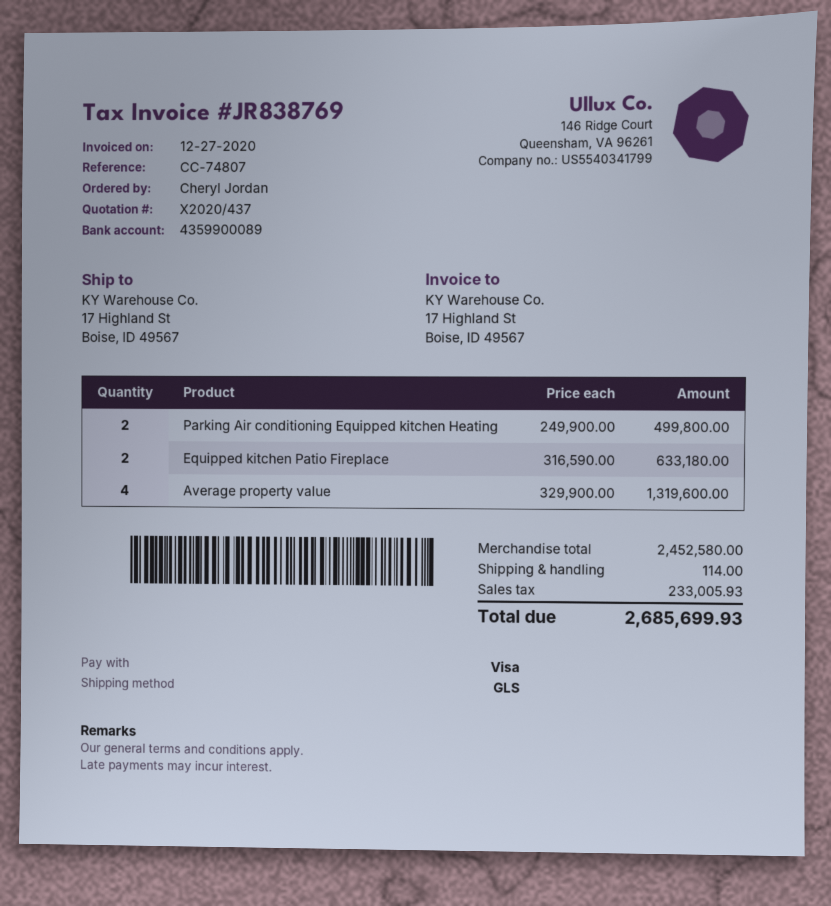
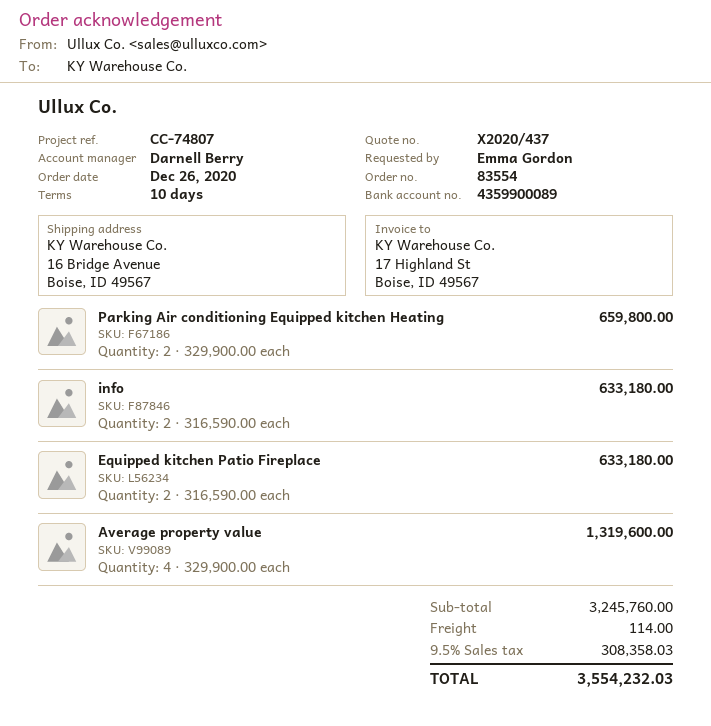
ordered by: Cheryl Jordan -> Emma Gordon
ship to: 17 Highland St, Boise, ID 49567 -> 16 Bridge Avenue, Boise, ID 49567
Parking Air conditioning Equipped kitchen Heating: 2 x 249900.00 = 499800.00 -> 2 x 329900.00 = 659800.00
info: none -> 2 x 316590.00 = 633180.00
subtotal: 2452580.00 -> 3245760.00
tax: 233005.93 -> 308358.03
total: 2685699.93 -> 3554232.03

